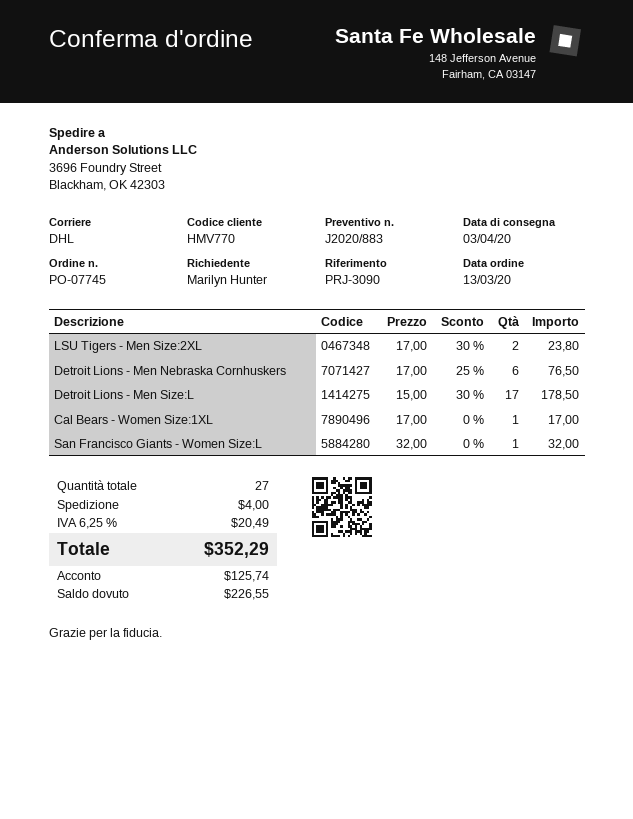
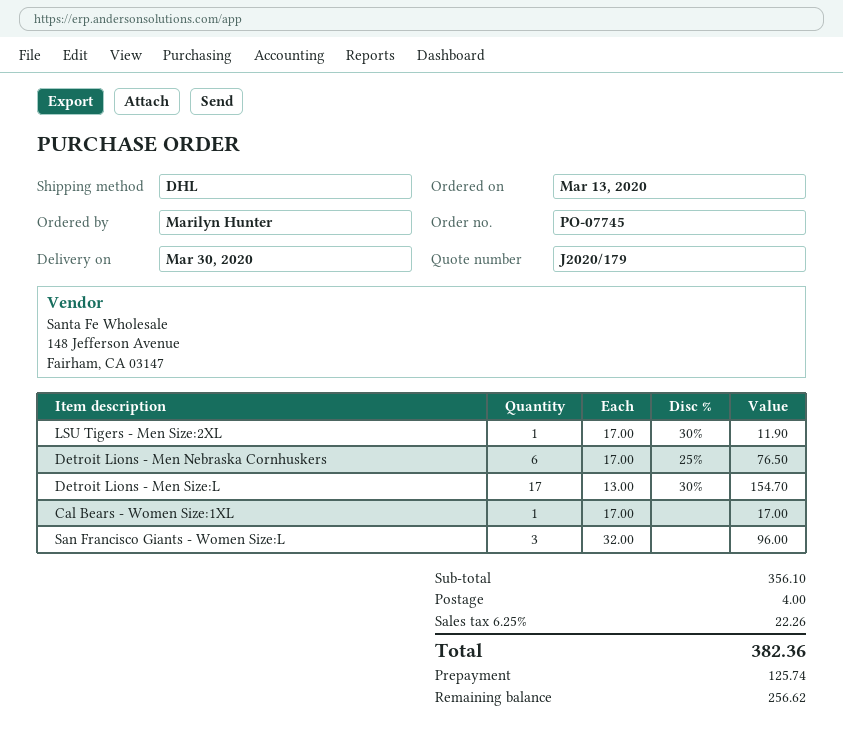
quote number: J2020/883 -> J2020/179
delivery date: 2020-04-03 -> 2020-03-30
LSU Tigers - Men Size:2XL: 2 x 17.00 - 30% = 23.80 -> 1 x 17.00 - 30% = 11.90
Detroit Lions - Men Size:L: 17 x 15.00 - 30% = 178.50 -> 17 x 13.00 - 30% = 154.70
San Francisco Giants - Women Size:L: 1 x 32.00 = 32.00 -> 3 x 32.00 = 96.00
tax: 6.25% = 20.49 -> 6.25% = 22.26
total: 352.29 -> 382.36
balance: 226.55 -> 256.62

